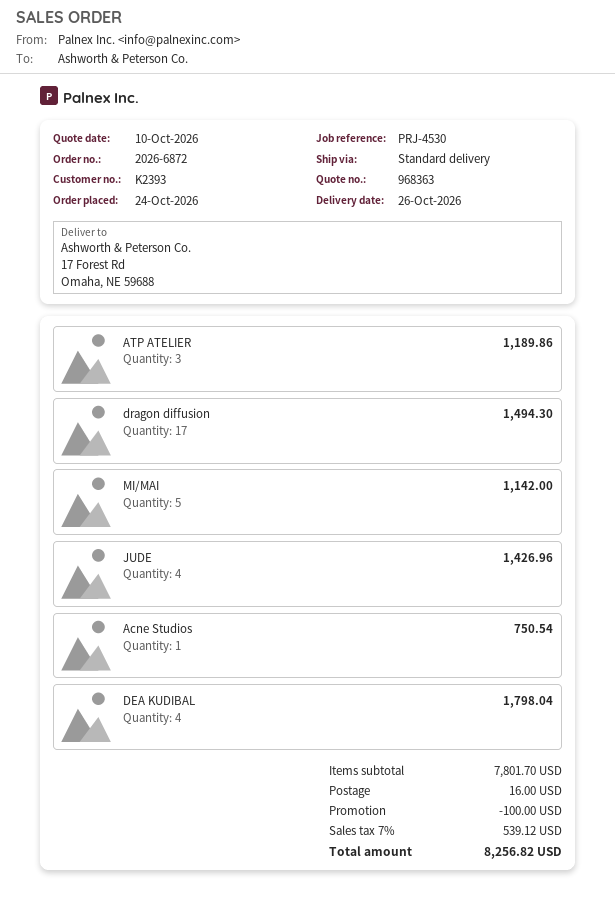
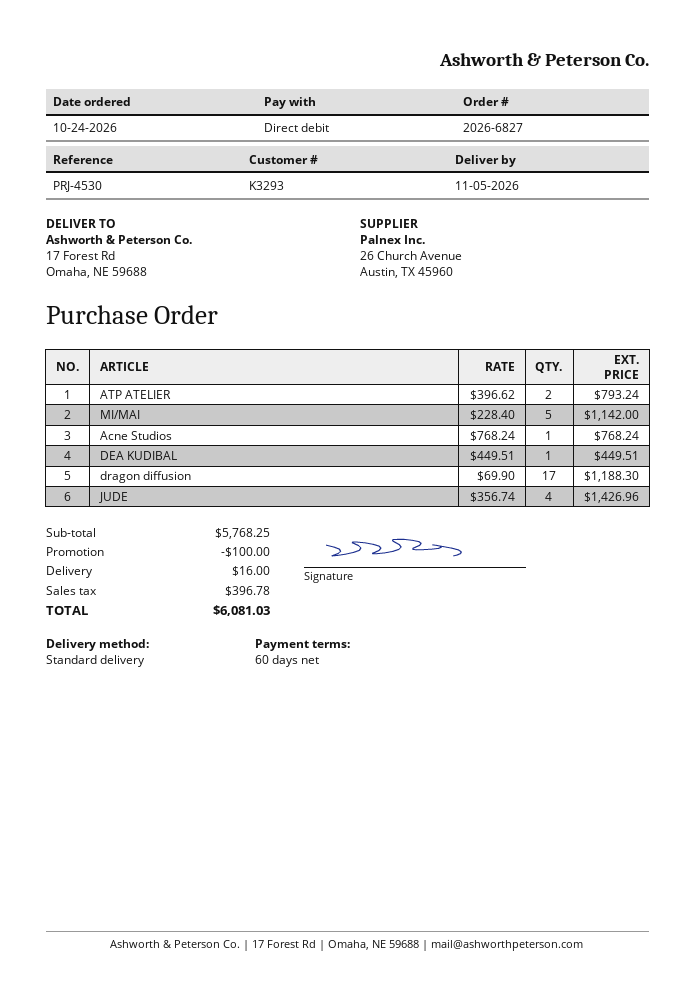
order number: 2026-6872 -> 2026-6827
delivery date: 2026-10-26 -> 2026-11-05
customer number: K2393 -> K3293
ATP ATELIER: 3 for 1189.86 -> 2 for 793.24
dragon diffusion: 17 for 1494.30 -> 17 for 1188.30
Acne Studios: 1 for 750.54 -> 1 for 768.24
DEA KUDIBAL: 4 for 1798.04 -> 1 for 449.51
subtotal: 7801.70 -> 5768.25
tax: 539.12 -> 396.78
total: 8256.82 -> 6081.03

